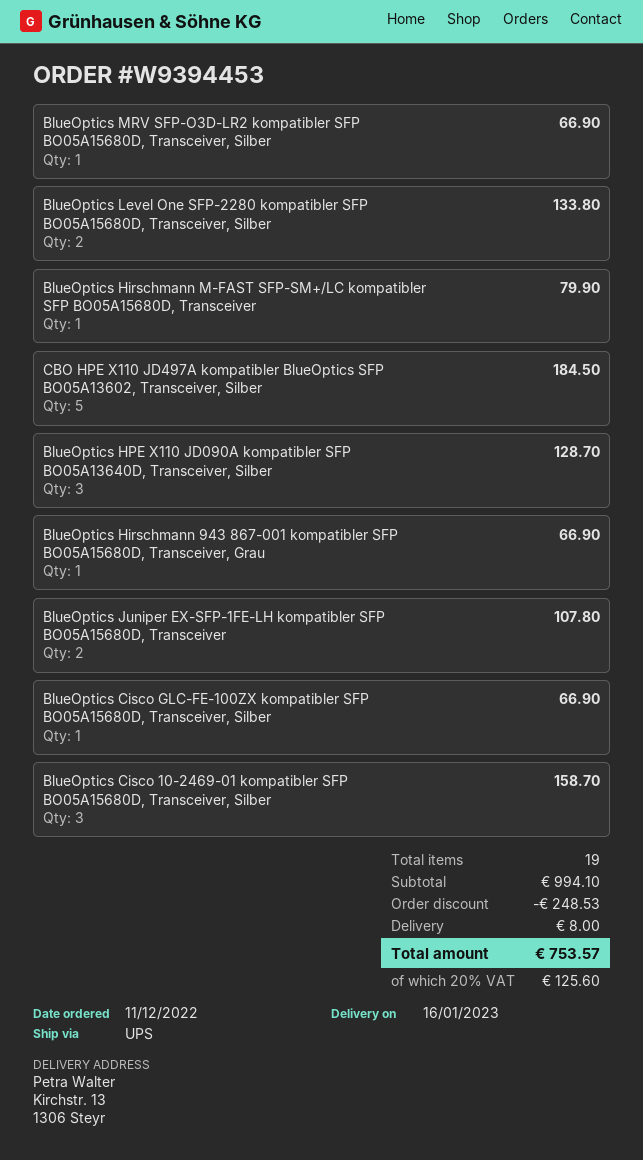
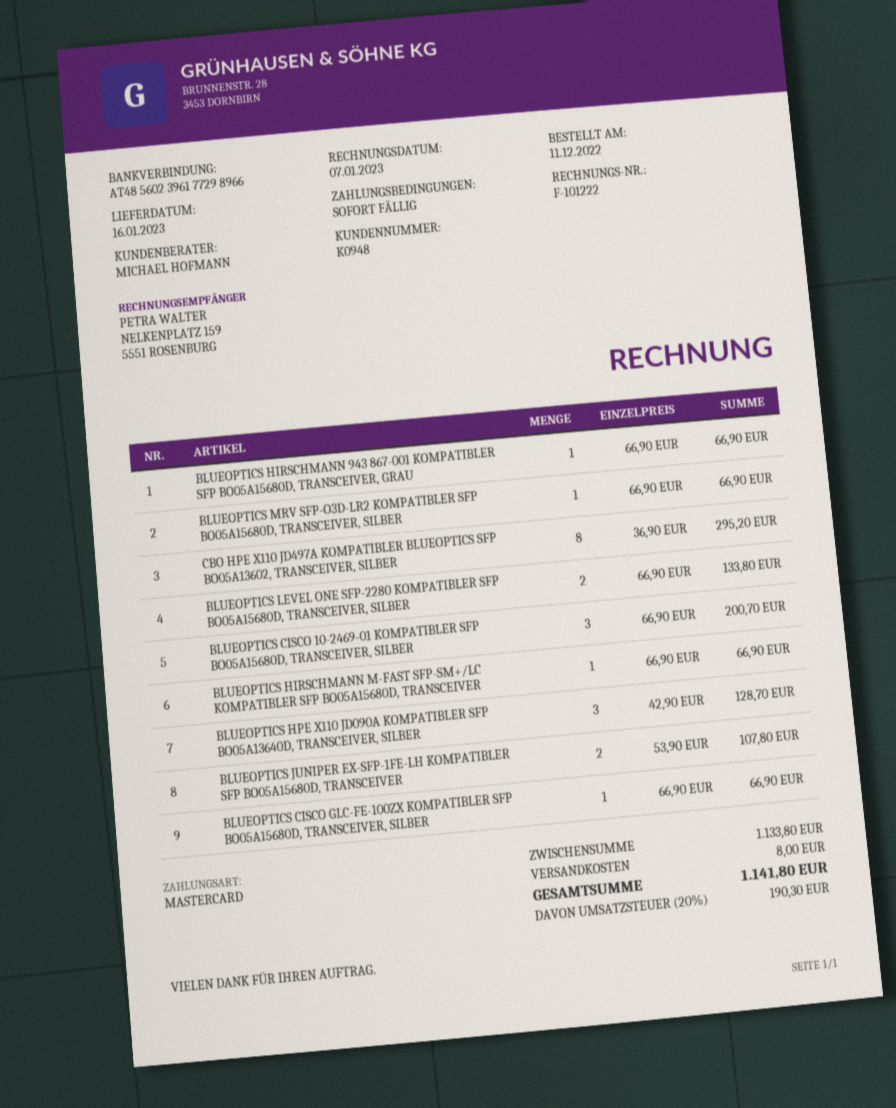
BlueOptics Hirschmann M-FAST SFP-SM+/LC kompatibler SFP BO05A15680D, Transceiver: 1 for 79.90 -> 1 for 66.90
CBO HPE X110 JD497A kompatibler BlueOptics SFP BO05A13602, Transceiver, Silber: 5 for 184.50 -> 8 for 295.20
BlueOptics Cisco 10-2469-01 kompatibler SFP BO05A15680D, Transceiver, Silber: 3 for 158.70 -> 3 for 200.70
subtotal: 994.10 -> 1133.80
discount: 248.53 -> none
tax: 20% = 125.60 -> 20% = 190.30
total: 753.57 -> 1141.80

